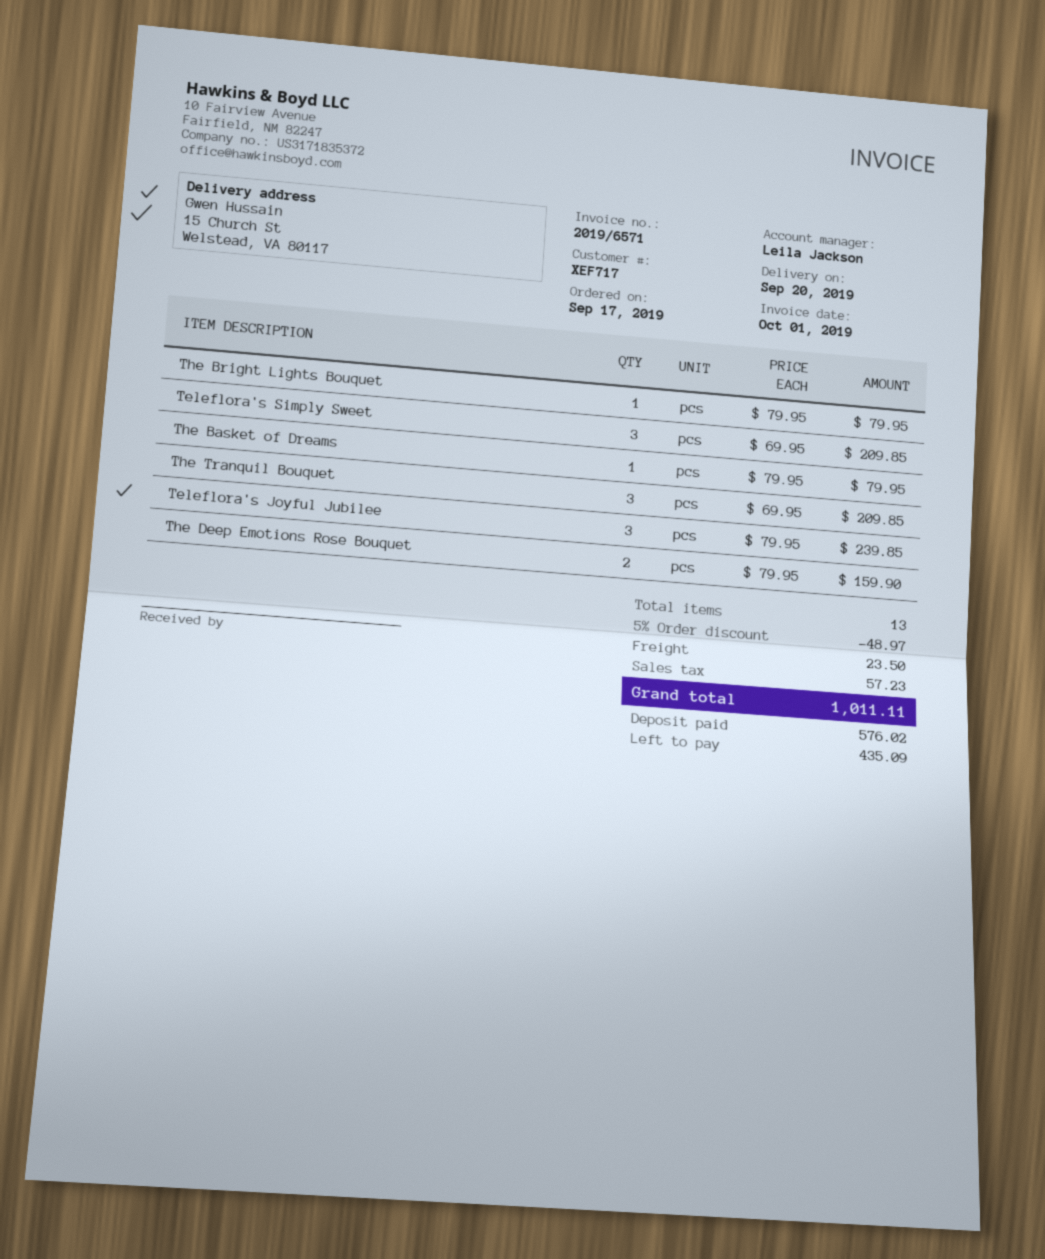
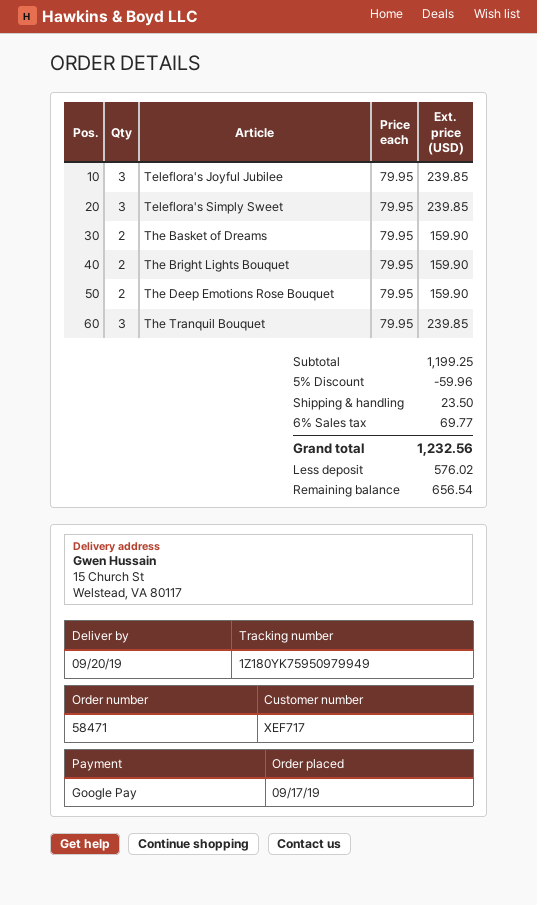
The Bright Lights Bouquet: 1 x 79.95 = 79.95 -> 2 x 79.95 = 159.90
Teleflora's Simply Sweet: 3 x 69.95 = 209.85 -> 3 x 79.95 = 239.85
The Basket of Dreams: 1 x 79.95 = 79.95 -> 2 x 79.95 = 159.90
The Tranquil Bouquet: 3 x 69.95 = 209.85 -> 3 x 79.95 = 239.85
discount: 5% = 48.97 -> 5% = 59.96
tax: 57.23 -> 69.77
total: 1011.11 -> 1232.56
balance: 435.09 -> 656.54

